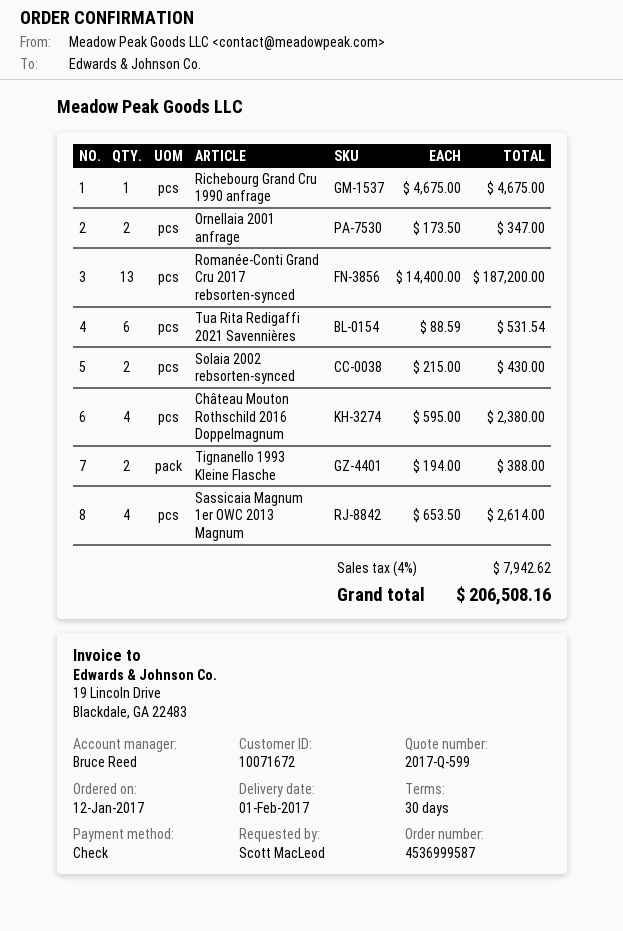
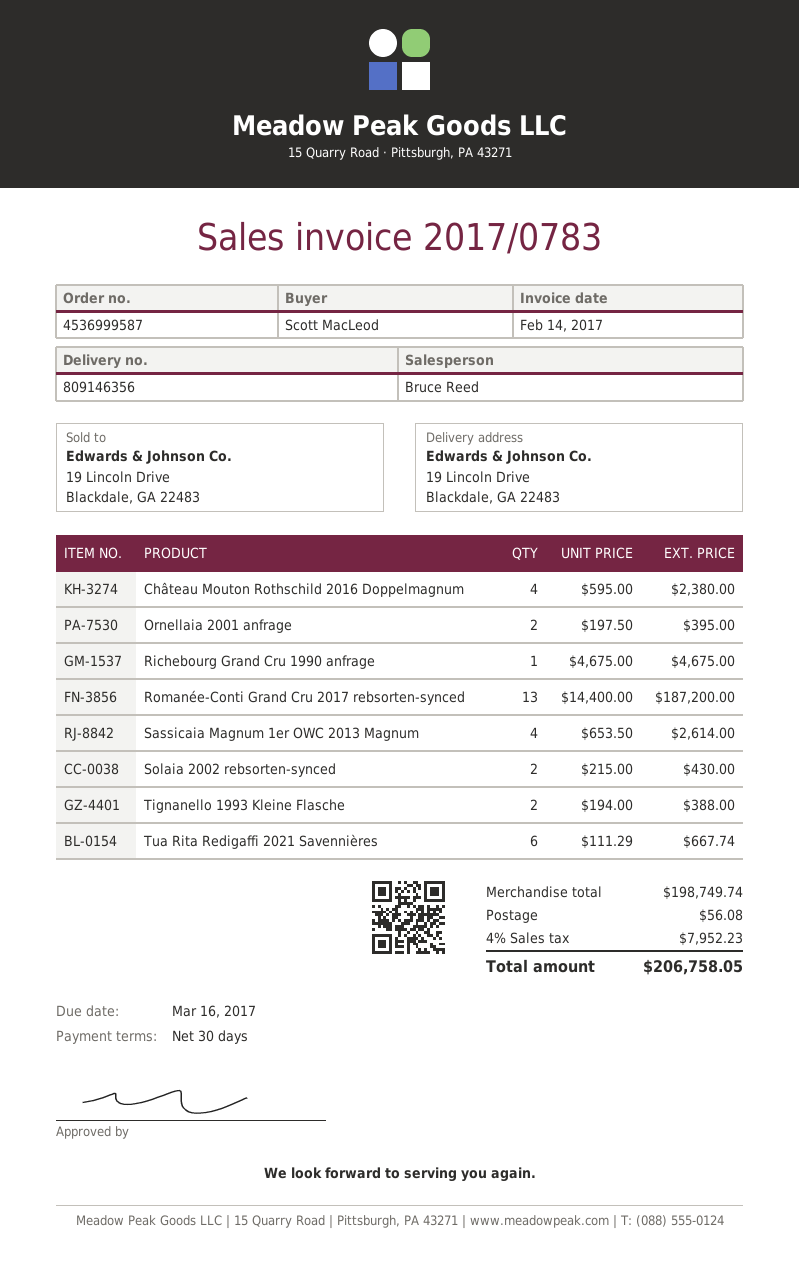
Ornellaia 2001 anfrage: 2 x 173.50 = 347.00 -> 2 x 197.50 = 395.00
Tua Rita Redigaffi 2021 Savennières: 6 x 88.59 = 531.54 -> 6 x 111.29 = 667.74
shipping: none -> 56.08
tax: 4% = 7942.62 -> 4% = 7952.23
total: 206508.16 -> 206758.05

